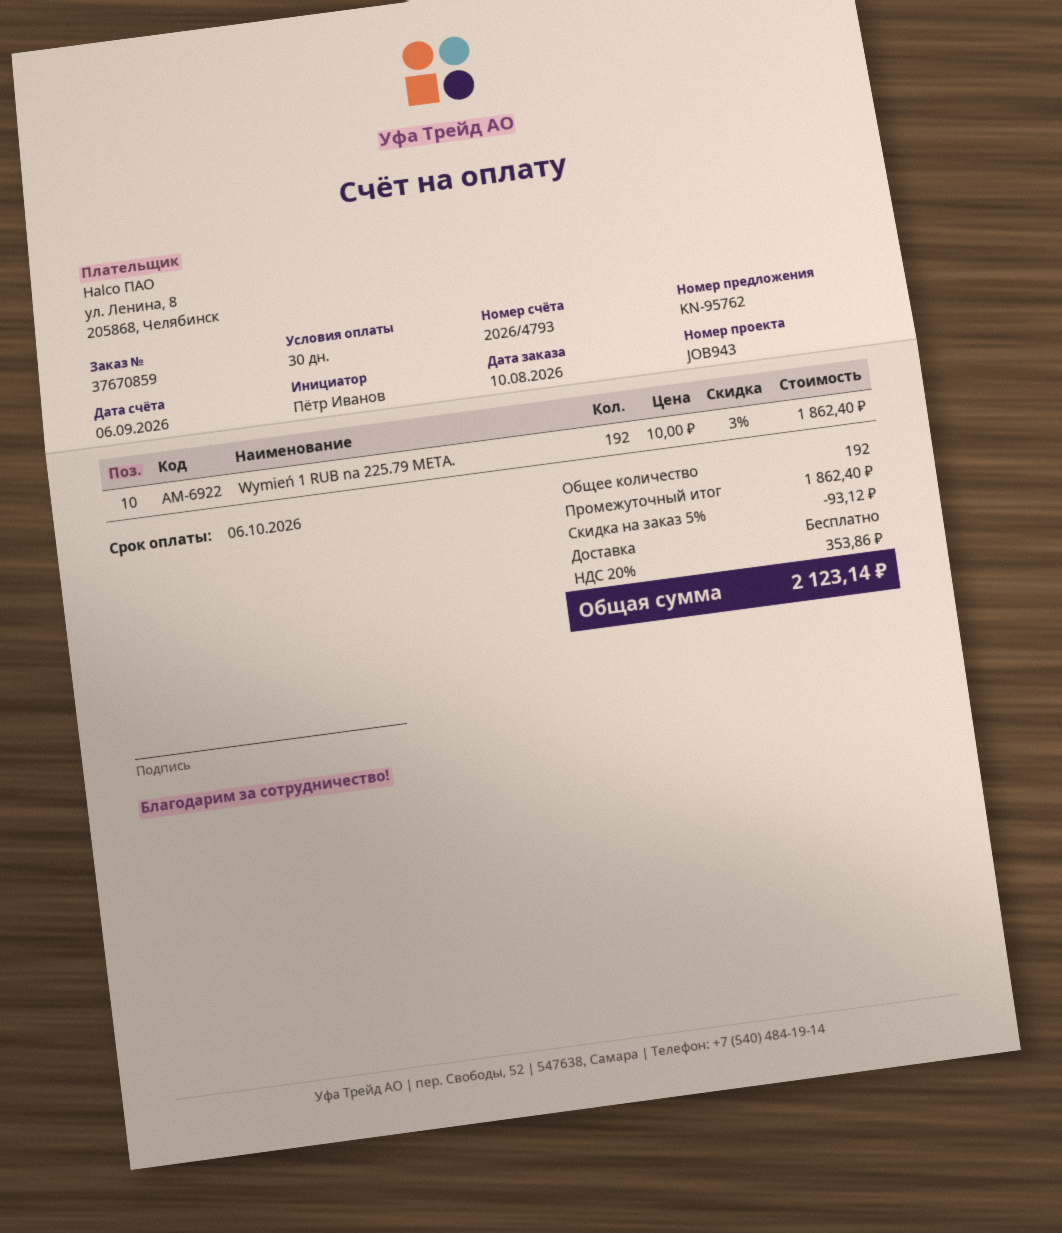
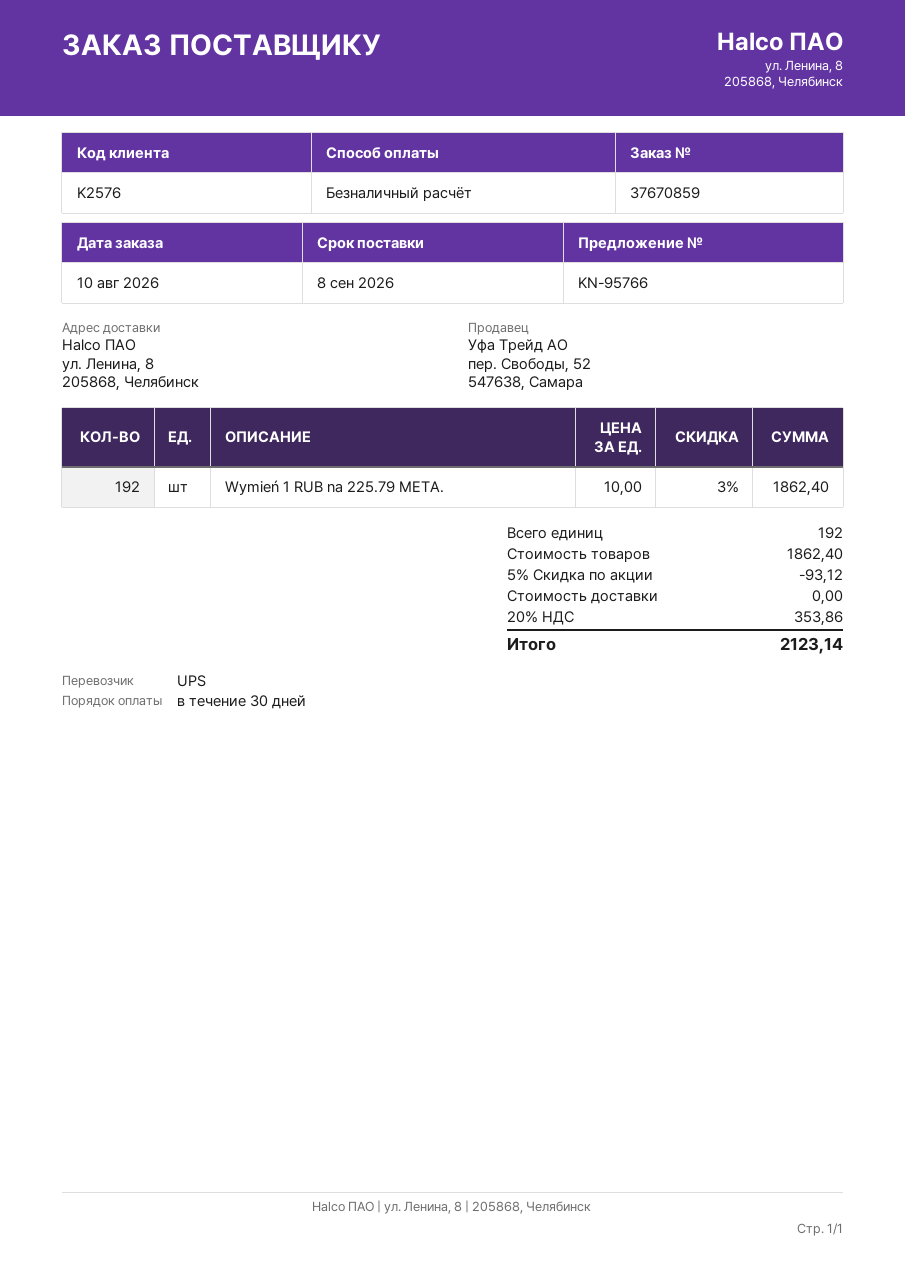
quote number: KN-95762 -> KN-95766

